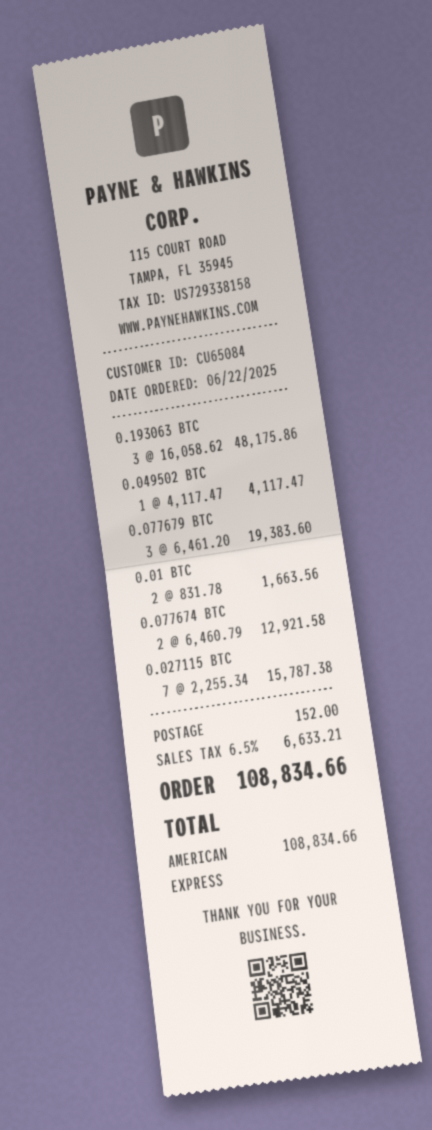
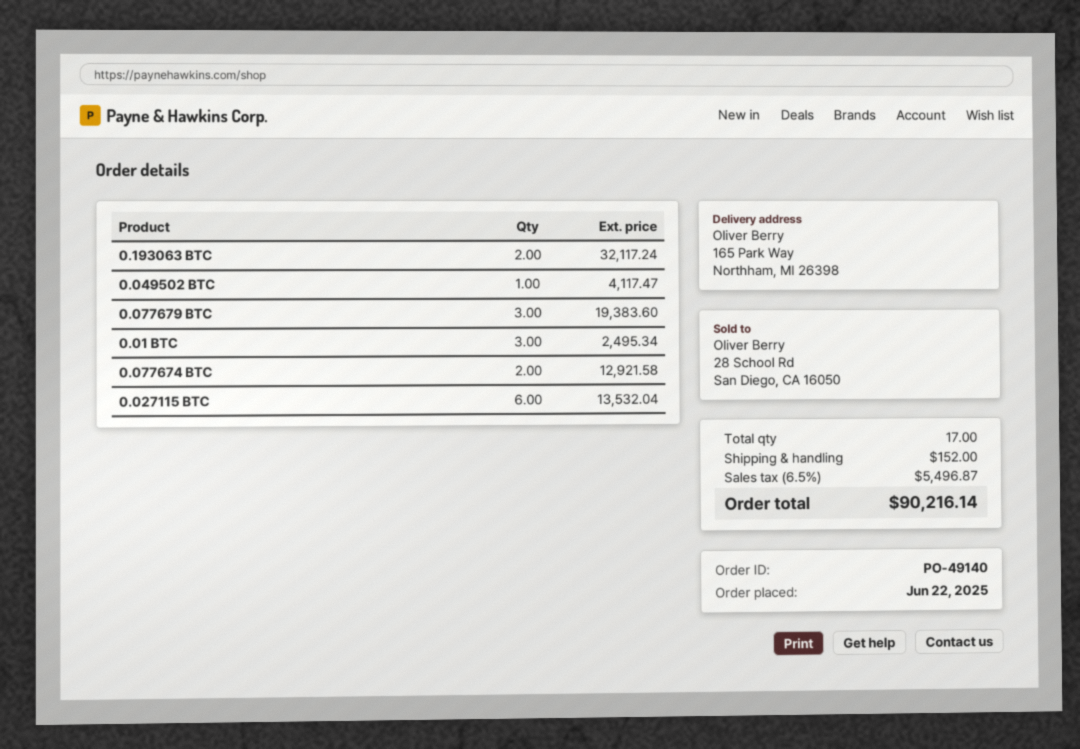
0.193063 BTC: 3 for 48175.86 -> 2 for 32117.24
0.01 BTC: 2 for 1663.56 -> 3 for 2495.34
0.027115 BTC: 7 for 15787.38 -> 6 for 13532.04
tax: 6.5% = 6633.21 -> 6.5% = 5496.87
total: 108834.66 -> 90216.14

